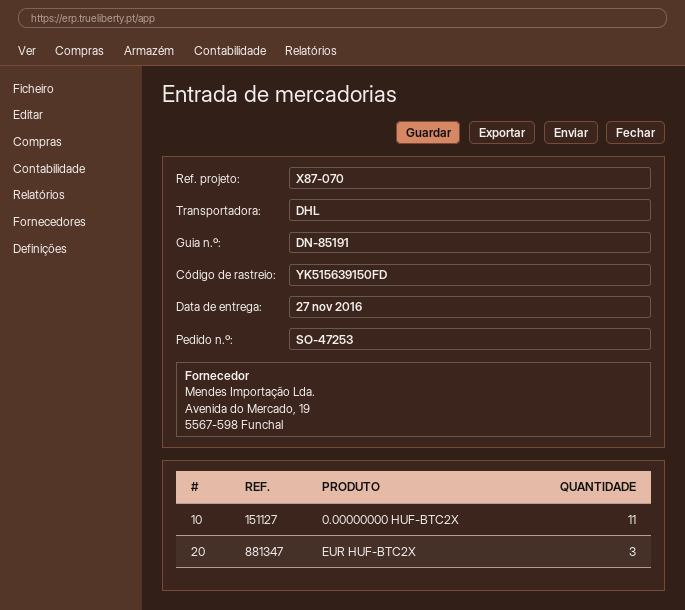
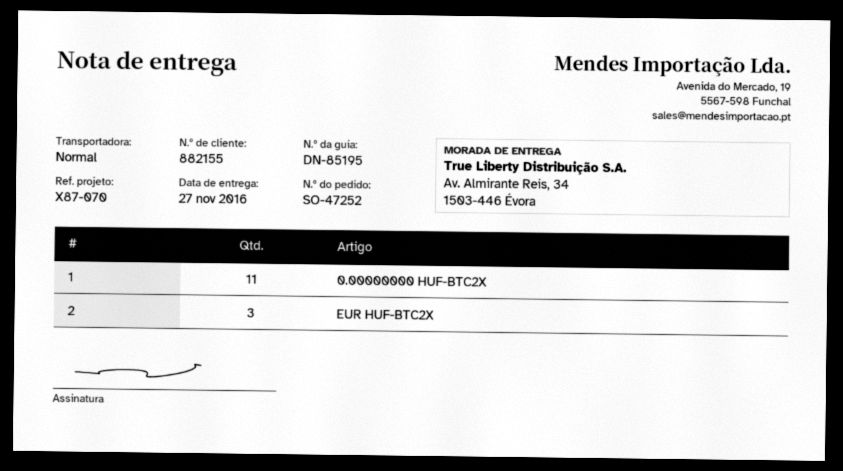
order number: SO-47253 -> SO-47252
delivery note number: DN-85191 -> DN-85195
shipping method: DHL -> standard

